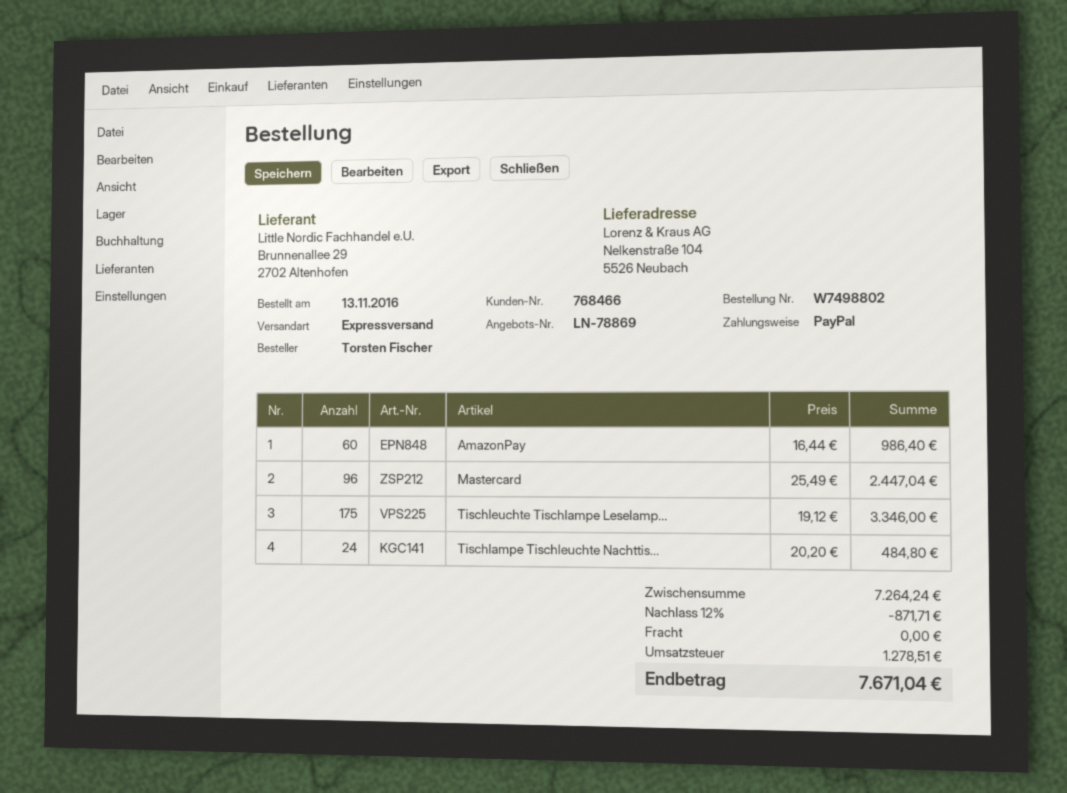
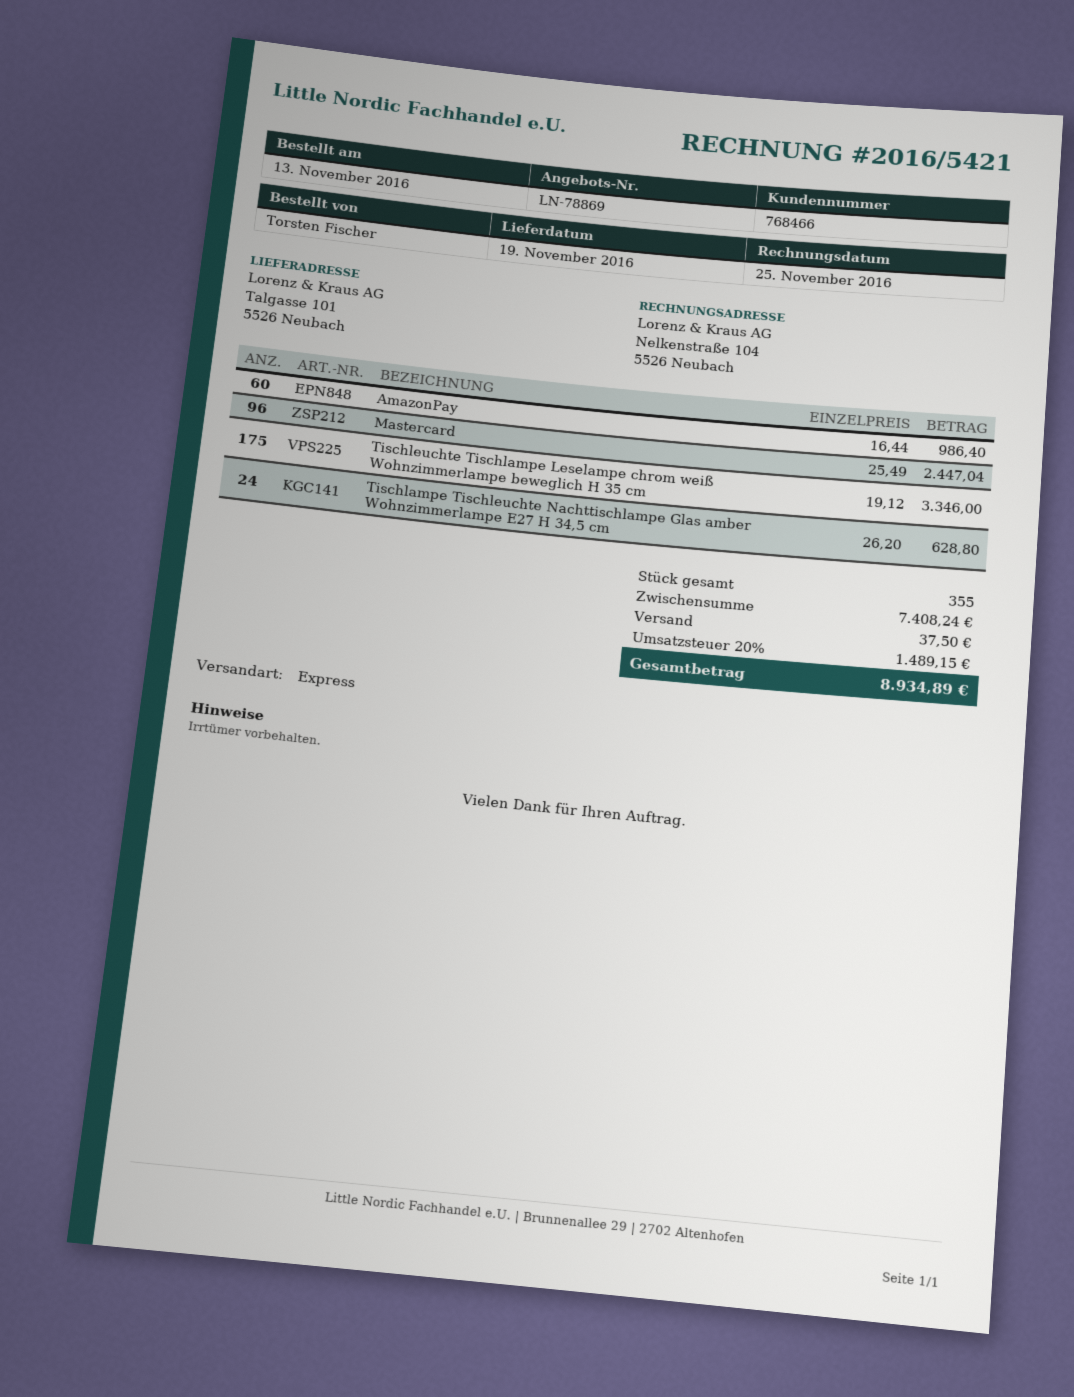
ship to: Nelkenstraße 104, 5526 Neubach -> Talgasse 101, 5526 Neubach
Tischlampe Tischleuchte Nachttis...: 24 x 20.20 = 484.80 -> 24 x 26.20 = 628.80
subtotal: 7264.24 -> 7408.24
discount: 12% = 871.71 -> none
shipping: 0.00 -> 37.50
tax: 1278.51 -> 1489.15
total: 7671.04 -> 8934.89

